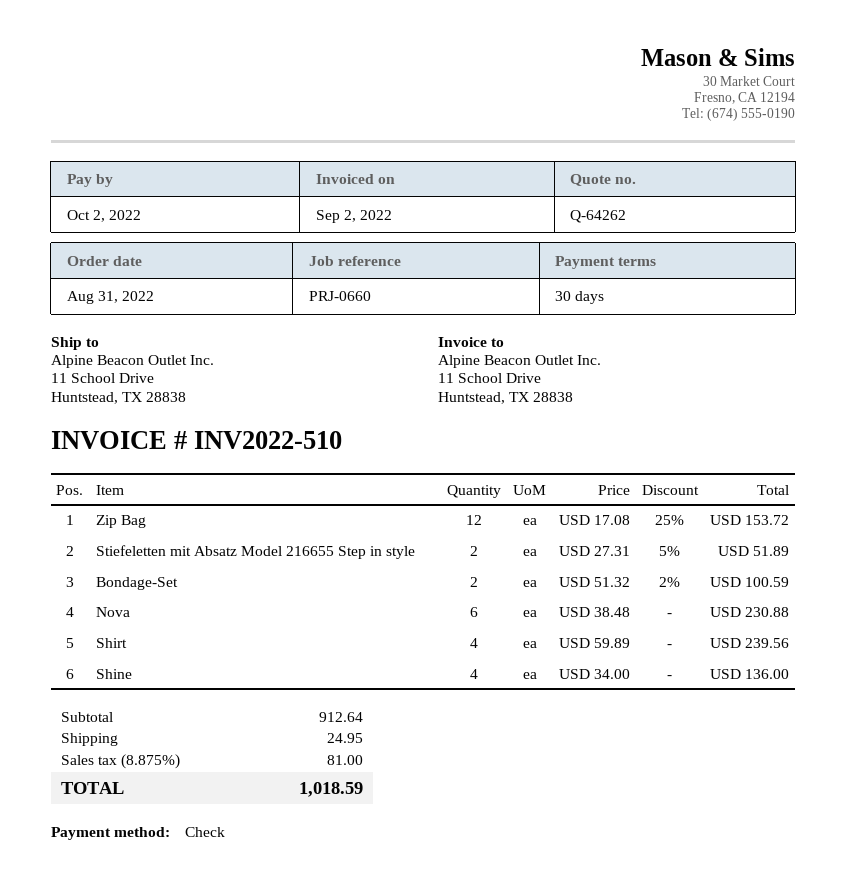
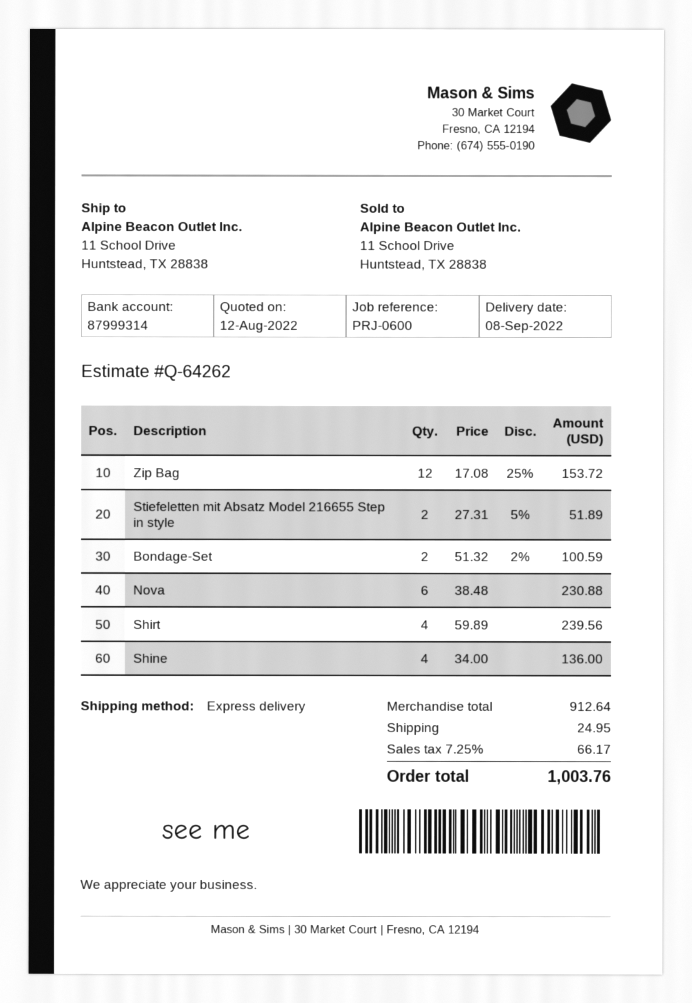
reference: PRJ-0660 -> PRJ-0600
tax: 8.875% = 81.00 -> 7.25% = 66.17
total: 1018.59 -> 1003.76

